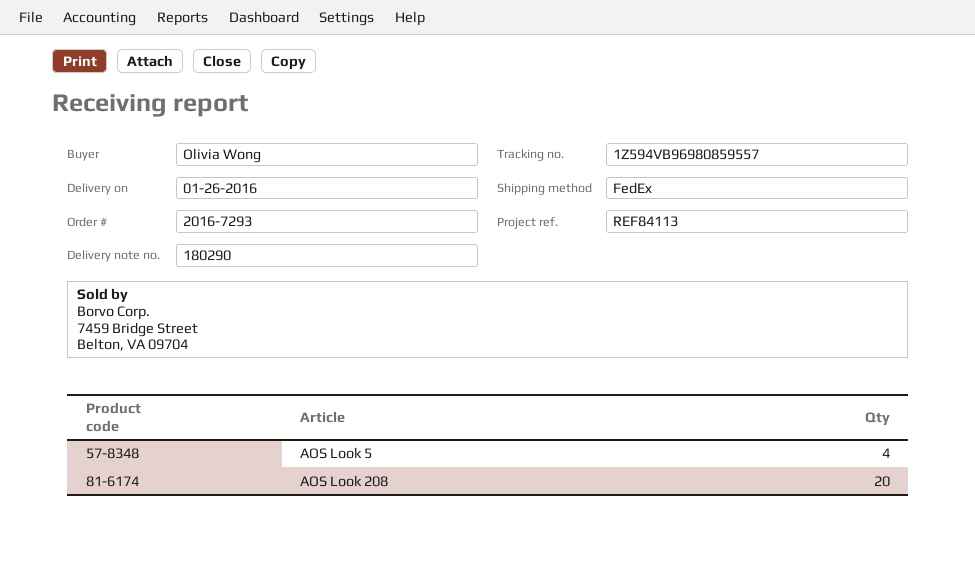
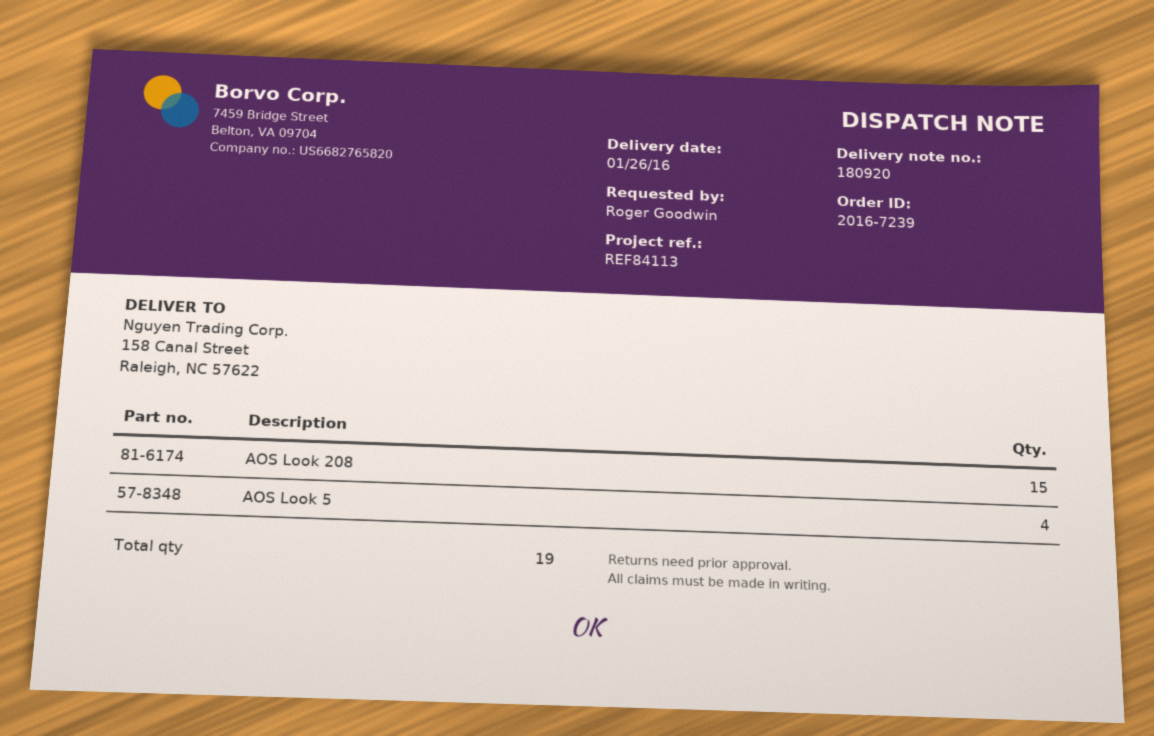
order number: 2016-7293 -> 2016-7239
delivery note number: 180290 -> 180920
ordered by: Olivia Wong -> Roger Goodwin
AOS Look 208: 20 -> 15

